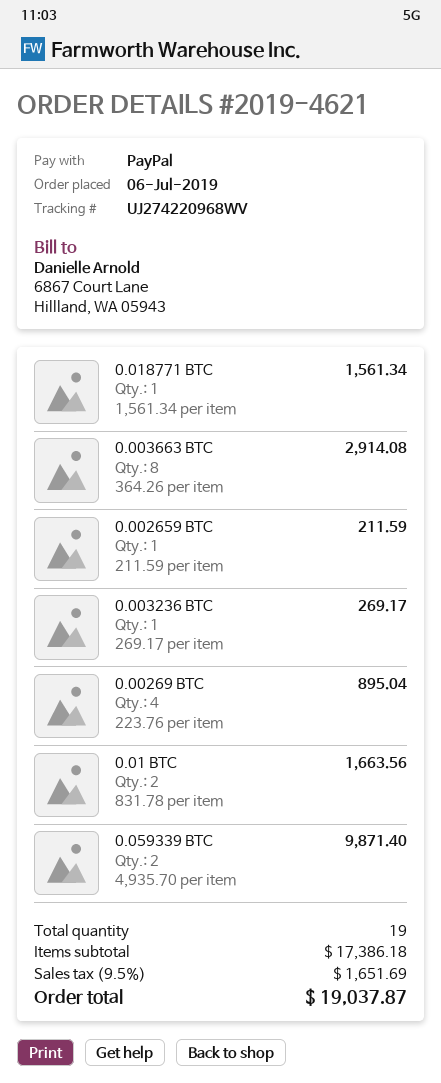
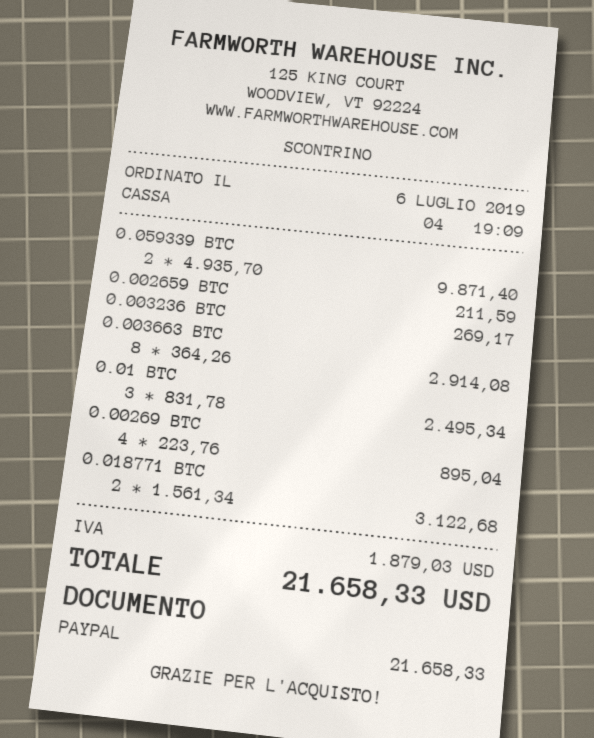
0.018771 BTC: 1 x 1561.34 = 1561.34 -> 2 x 1561.34 = 3122.68
0.01 BTC: 2 x 831.78 = 1663.56 -> 3 x 831.78 = 2495.34
tax: 1651.69 -> 1879.03
total: 19037.87 -> 21658.33

